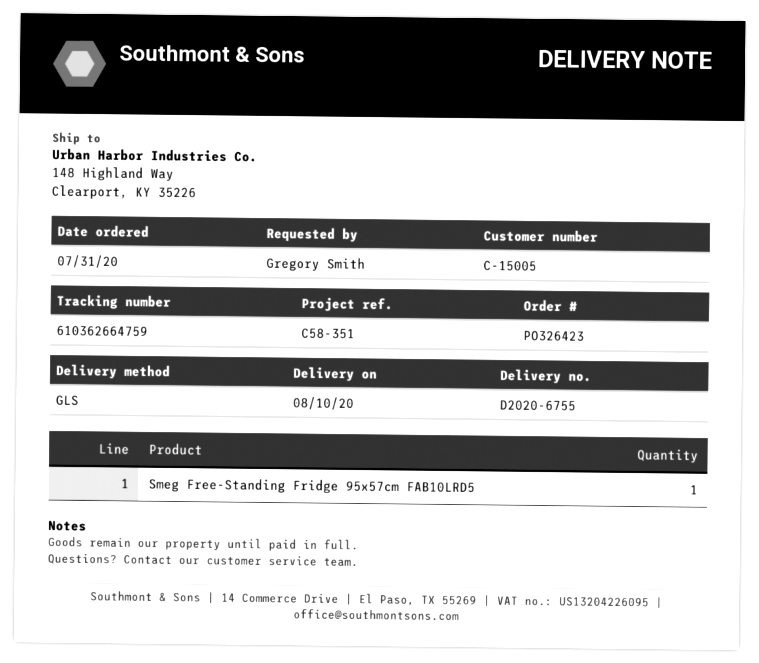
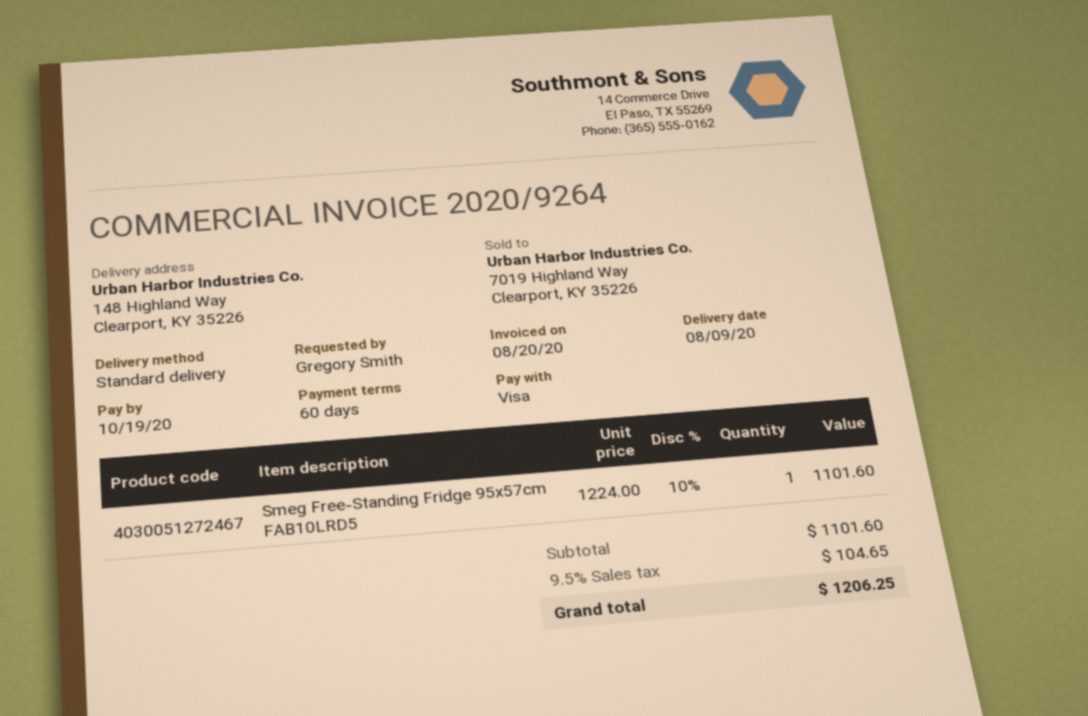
delivery date: 2020-08-10 -> 2020-08-09
shipping method: GLS -> standard

